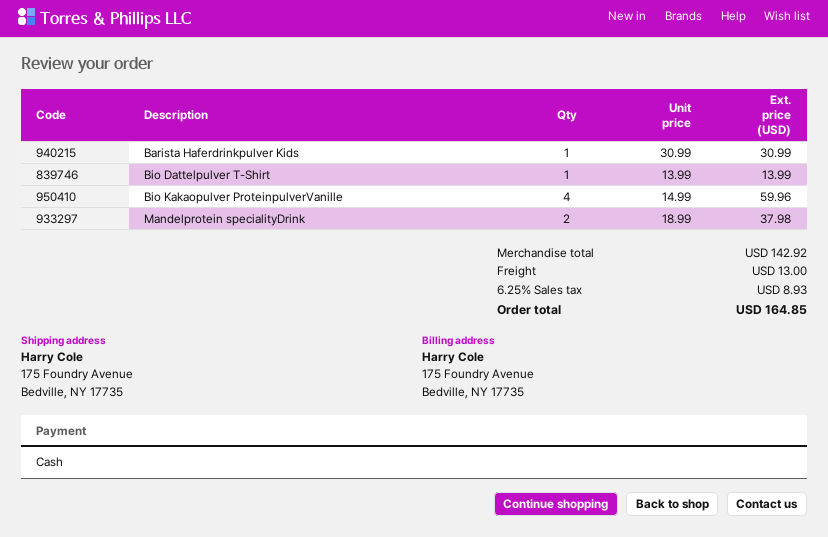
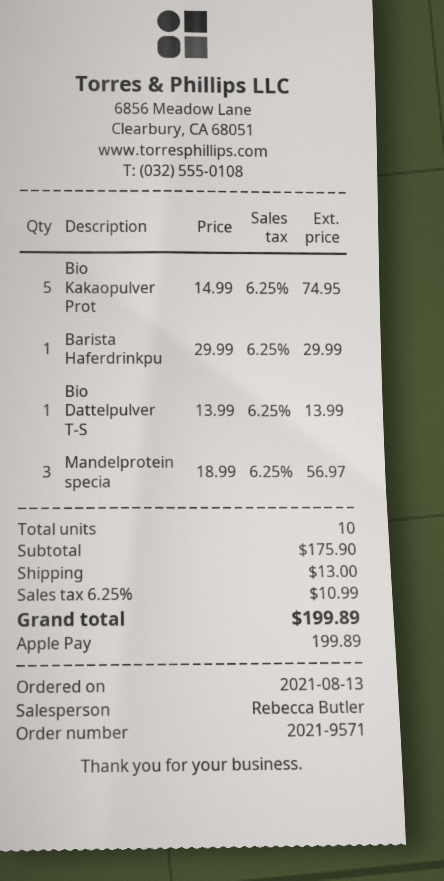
payment method: cash -> Apple Pay
Barista Haferdrinkpulver Kids: 1 x 30.99 = 30.99 -> 1 x 29.99 = 29.99
Bio Kakaopulver ProteinpulverVanille: 4 x 14.99 = 59.96 -> 5 x 14.99 = 74.95
Mandelprotein specialityDrink: 2 x 18.99 = 37.98 -> 3 x 18.99 = 56.97
subtotal: 142.92 -> 175.90
tax: 6.25% = 8.93 -> 6.25% = 10.99
total: 164.85 -> 199.89

